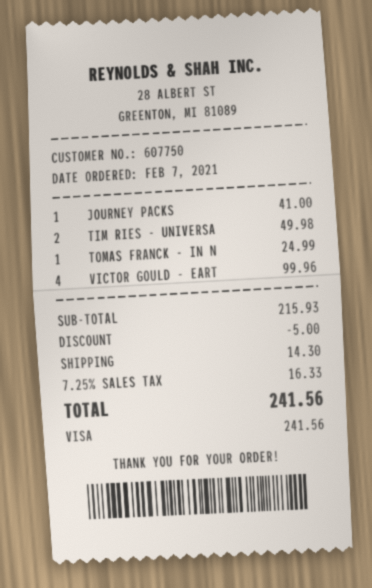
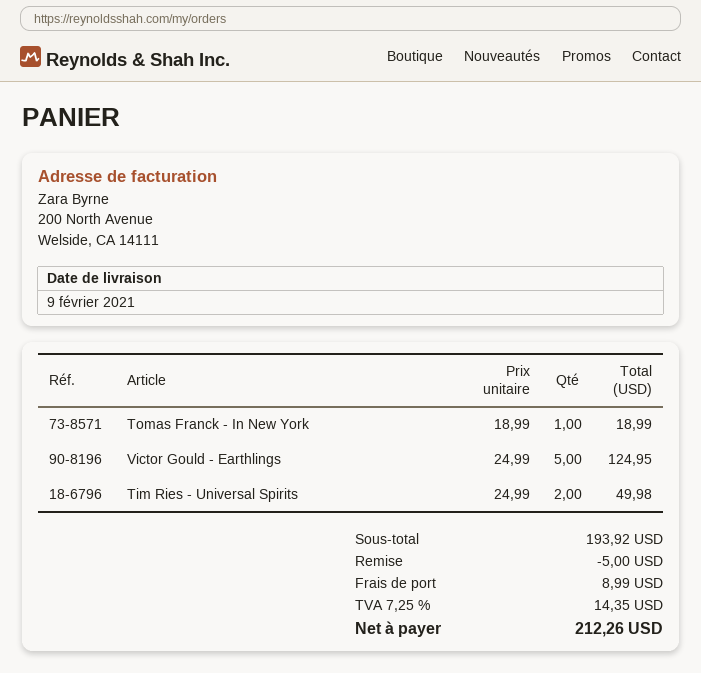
JOURNEY PACKS: 1 for 41.00 -> none
TOMAS FRANCK - IN N: 1 for 24.99 -> 1 for 18.99
VICTOR GOULD - EART: 4 for 99.96 -> 5 for 124.95
subtotal: 215.93 -> 193.92
shipping: 14.30 -> 8.99
tax: 7.25% = 16.33 -> 7.25% = 14.35
total: 241.56 -> 212.26

